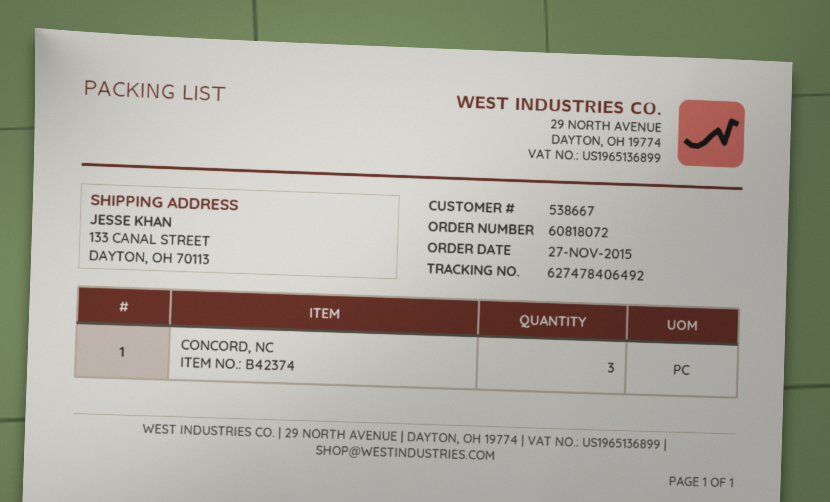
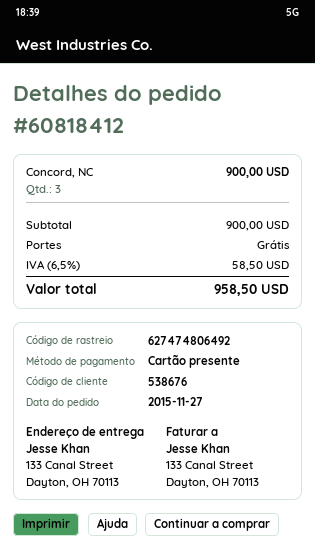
order number: 60818072 -> 60818412
customer number: 538667 -> 538676
tracking number: 627478406492 -> 627474806492

